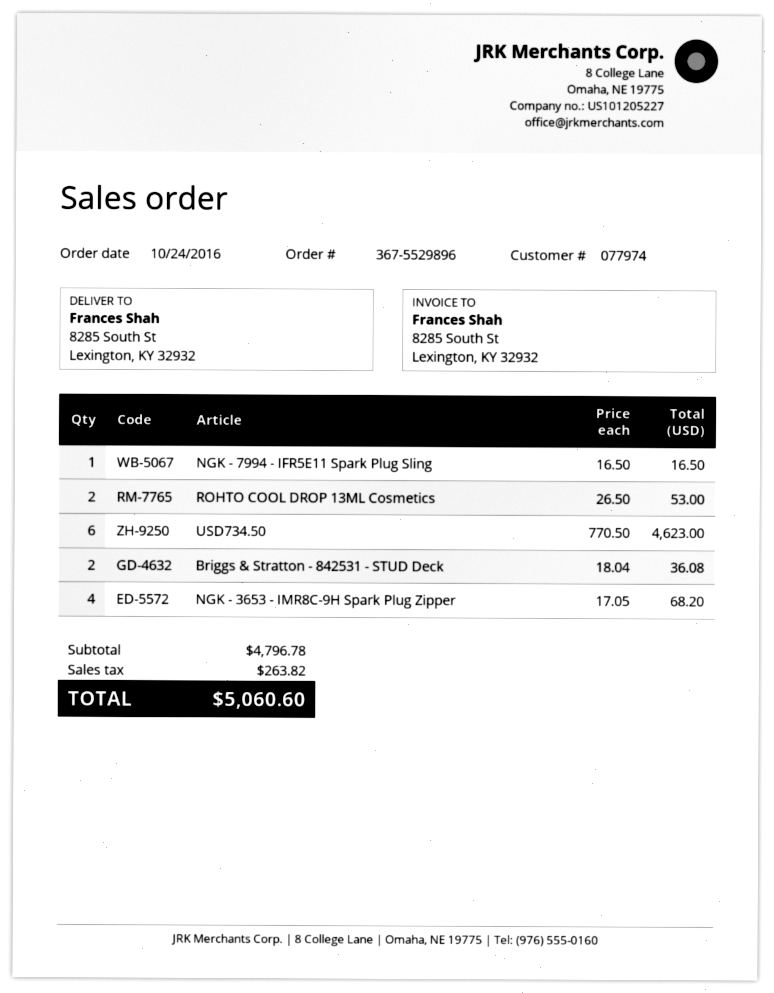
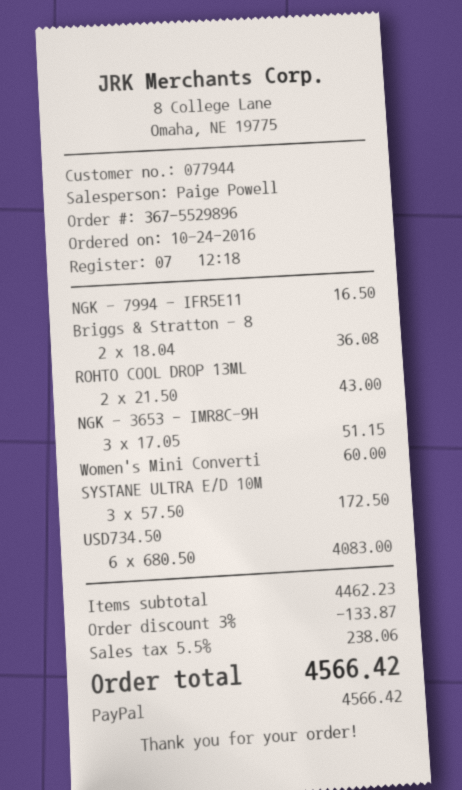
customer number: 077974 -> 077944
ROHTO COOL DROP 13ML Cosmetics: 2 x 26.50 = 53.00 -> 2 x 21.50 = 43.00
USD734.50: 6 x 770.50 = 4623.00 -> 6 x 680.50 = 4083.00
NGK - 3653 - IMR8C-9H Spark Plug Zipper: 4 x 17.05 = 68.20 -> 3 x 17.05 = 51.15
Women's Mini Converti: none -> 1 x 60.00 = 60.00
SYSTANE ULTRA E/D 10M: none -> 3 x 57.50 = 172.50
subtotal: 4796.78 -> 4462.23
discount: none -> 3% = 133.87
tax: 263.82 -> 238.06
total: 5060.60 -> 4566.42

